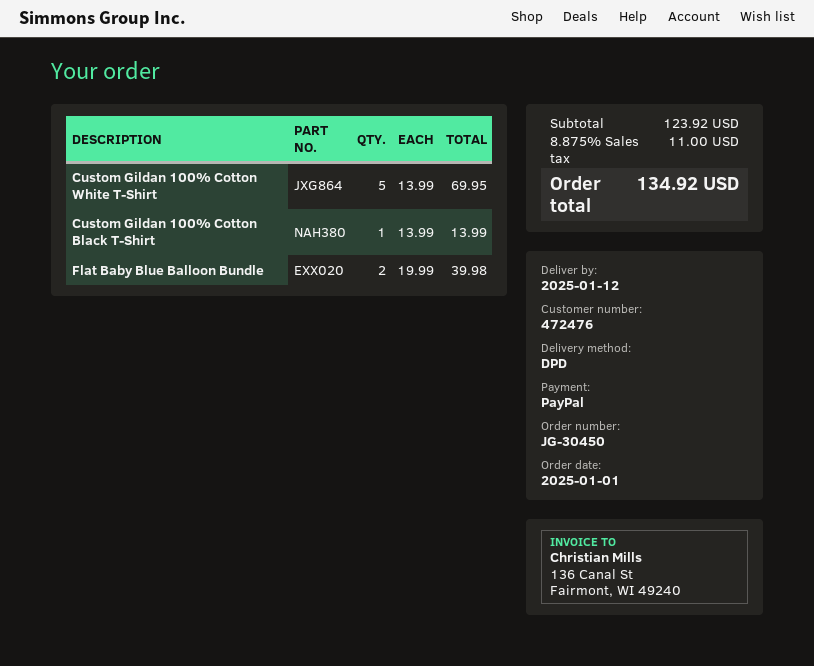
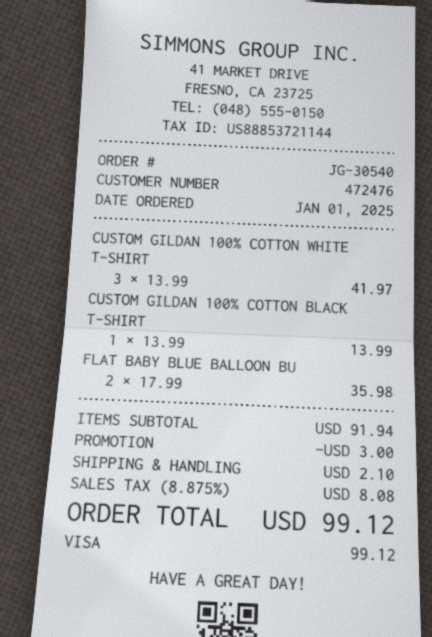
order number: JG-30450 -> JG-30540
payment method: PayPal -> Visa
Custom Gildan 100% Cotton White T-Shirt: 5 x 13.99 = 69.95 -> 3 x 13.99 = 41.97
Flat Baby Blue Balloon Bundle: 2 x 19.99 = 39.98 -> 2 x 17.99 = 35.98
subtotal: 123.92 -> 91.94
discount: none -> 3.00
shipping: none -> 2.10
tax: 8.875% = 11.00 -> 8.875% = 8.08
total: 134.92 -> 99.12

